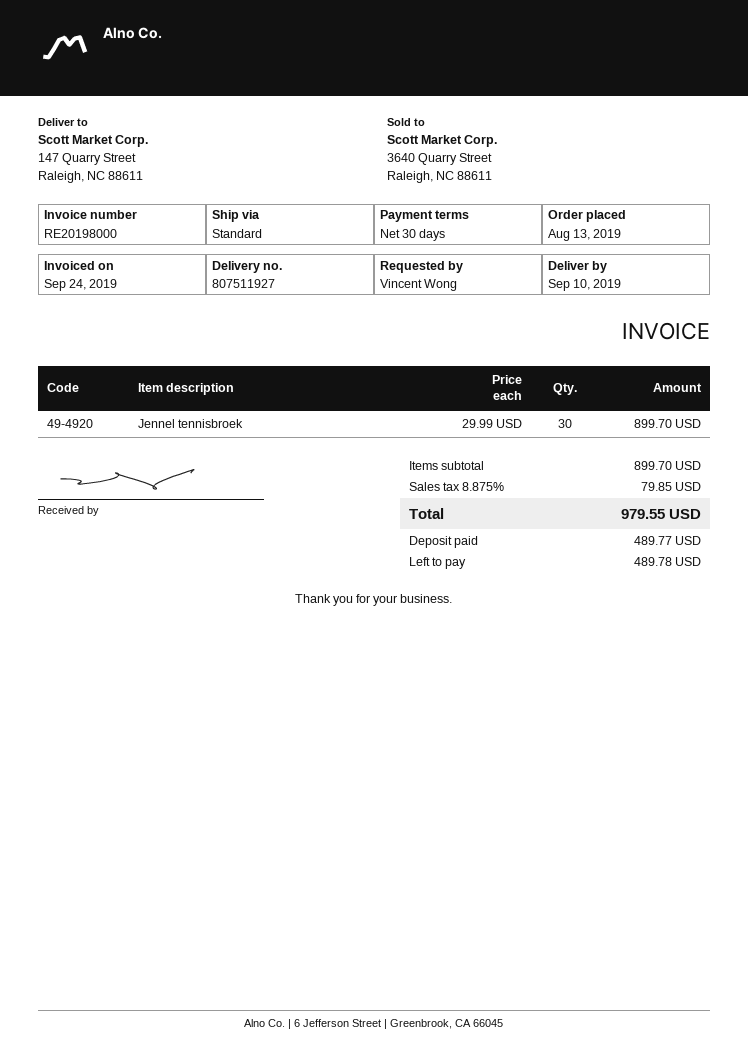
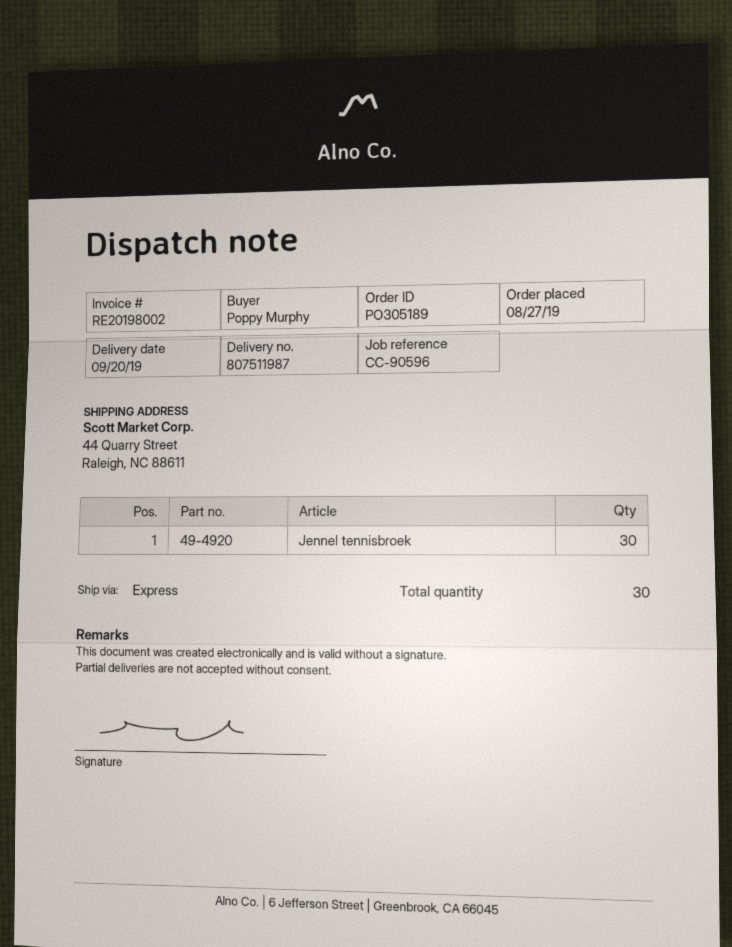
order date: 2019-08-13 -> 2019-08-27
delivery note number: 807511927 -> 807511987
delivery date: 2019-09-10 -> 2019-09-20
invoice number: RE20198000 -> RE20198002
ordered by: Vincent Wong -> Poppy Murphy
shipping method: standard -> express
ship to: 147 Quarry Street, Raleigh, NC 88611 -> 44 Quarry Street, Raleigh, NC 88611

